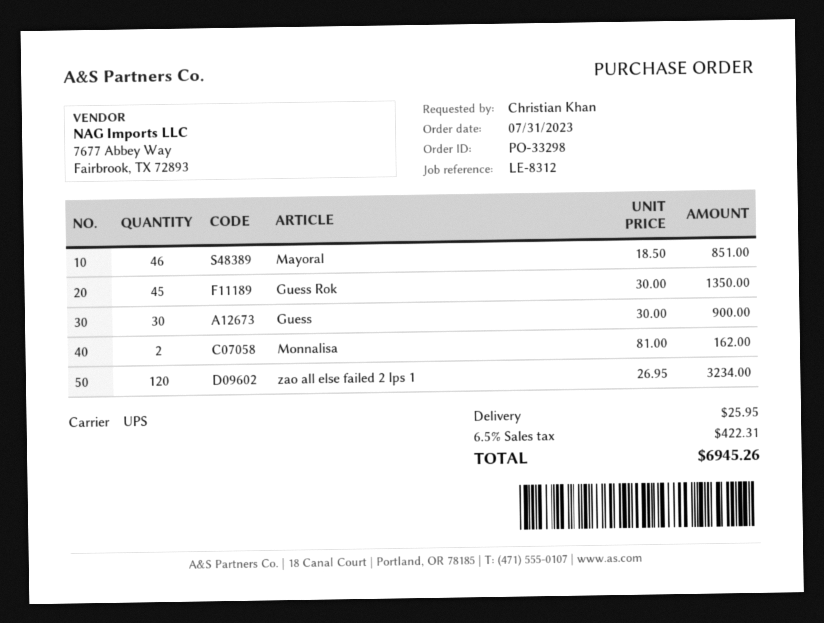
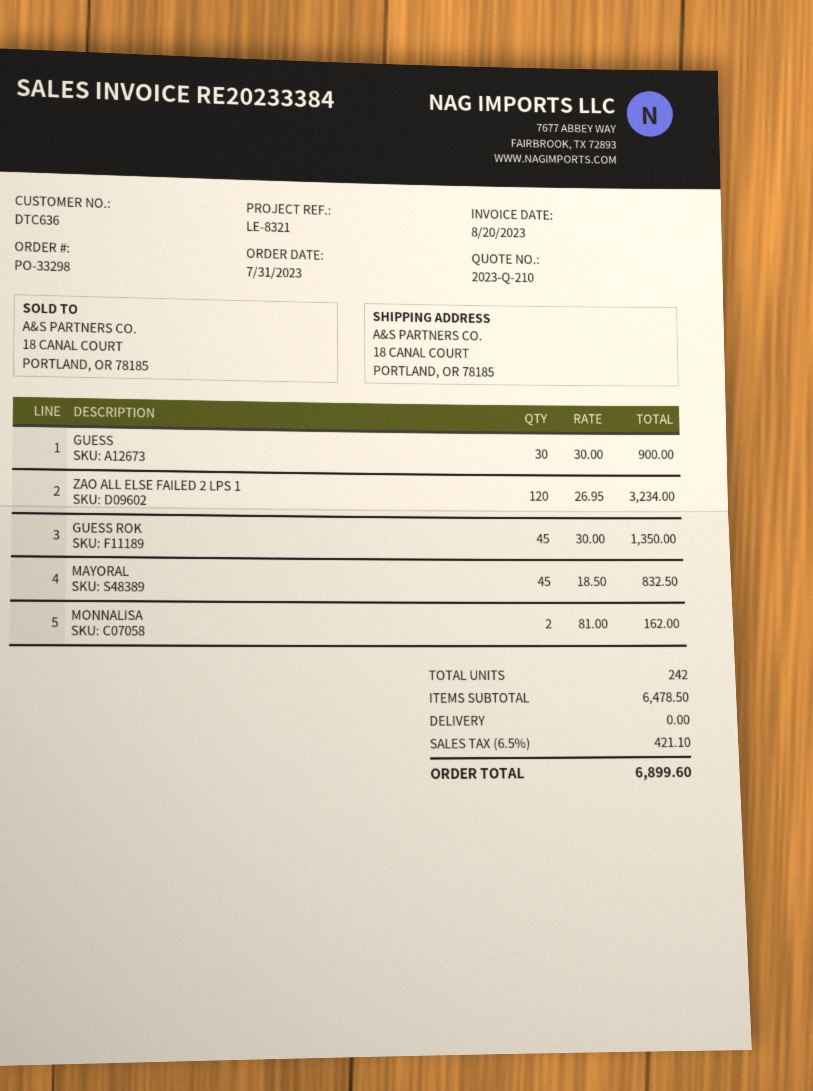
reference: LE-8312 -> LE-8321
Mayoral: 46 x 18.50 = 851.00 -> 45 x 18.50 = 832.50
shipping: 25.95 -> 0.00
tax: 6.5% = 422.31 -> 6.5% = 421.10
total: 6945.26 -> 6899.60

